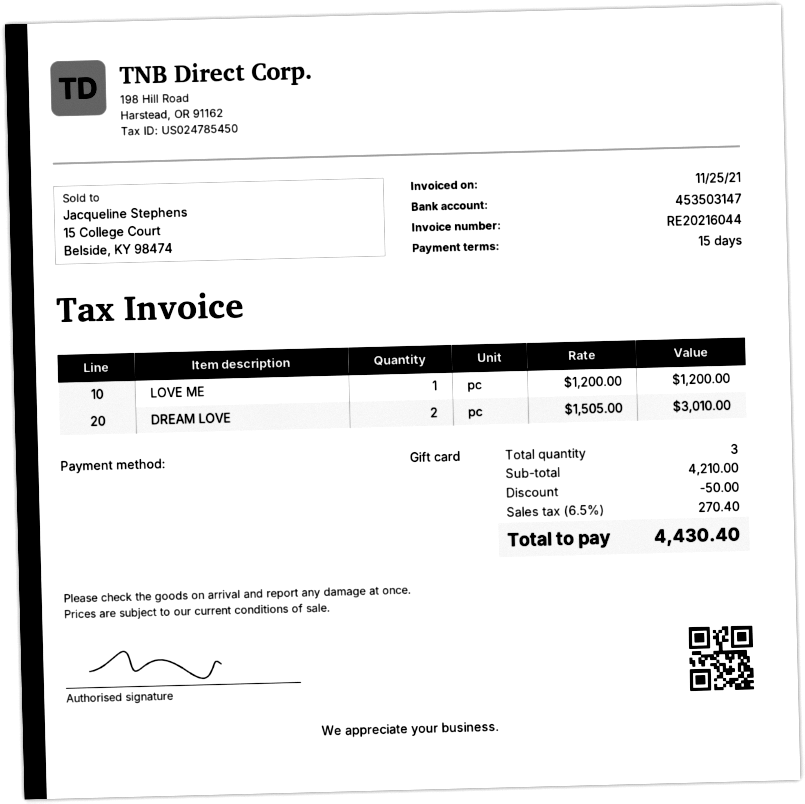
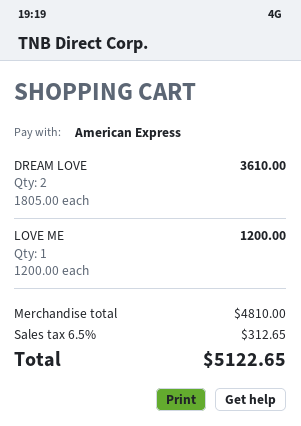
payment method: gift card -> American Express
DREAM LOVE: 2 x 1505.00 = 3010.00 -> 2 x 1805.00 = 3610.00
subtotal: 4210.00 -> 4810.00
discount: 50.00 -> none
tax: 6.5% = 270.40 -> 6.5% = 312.65
total: 4430.40 -> 5122.65

